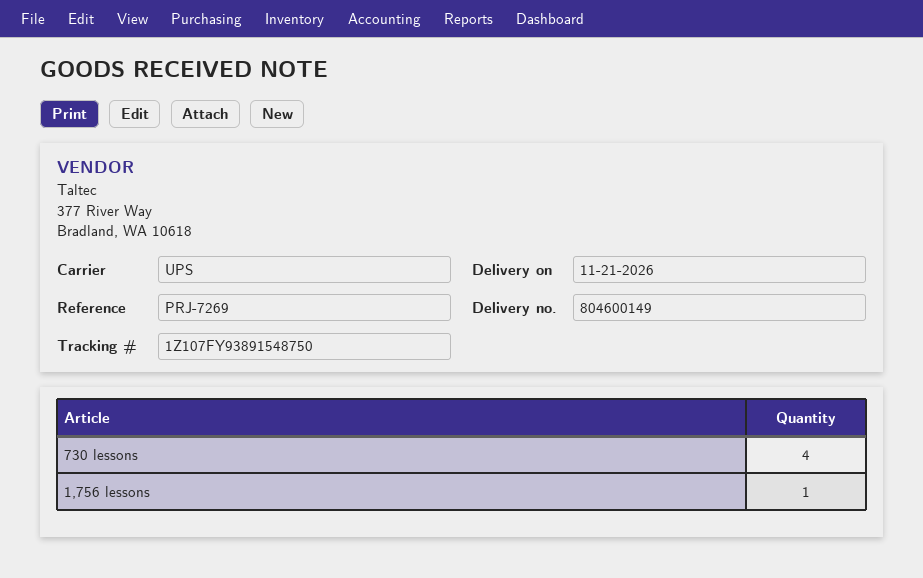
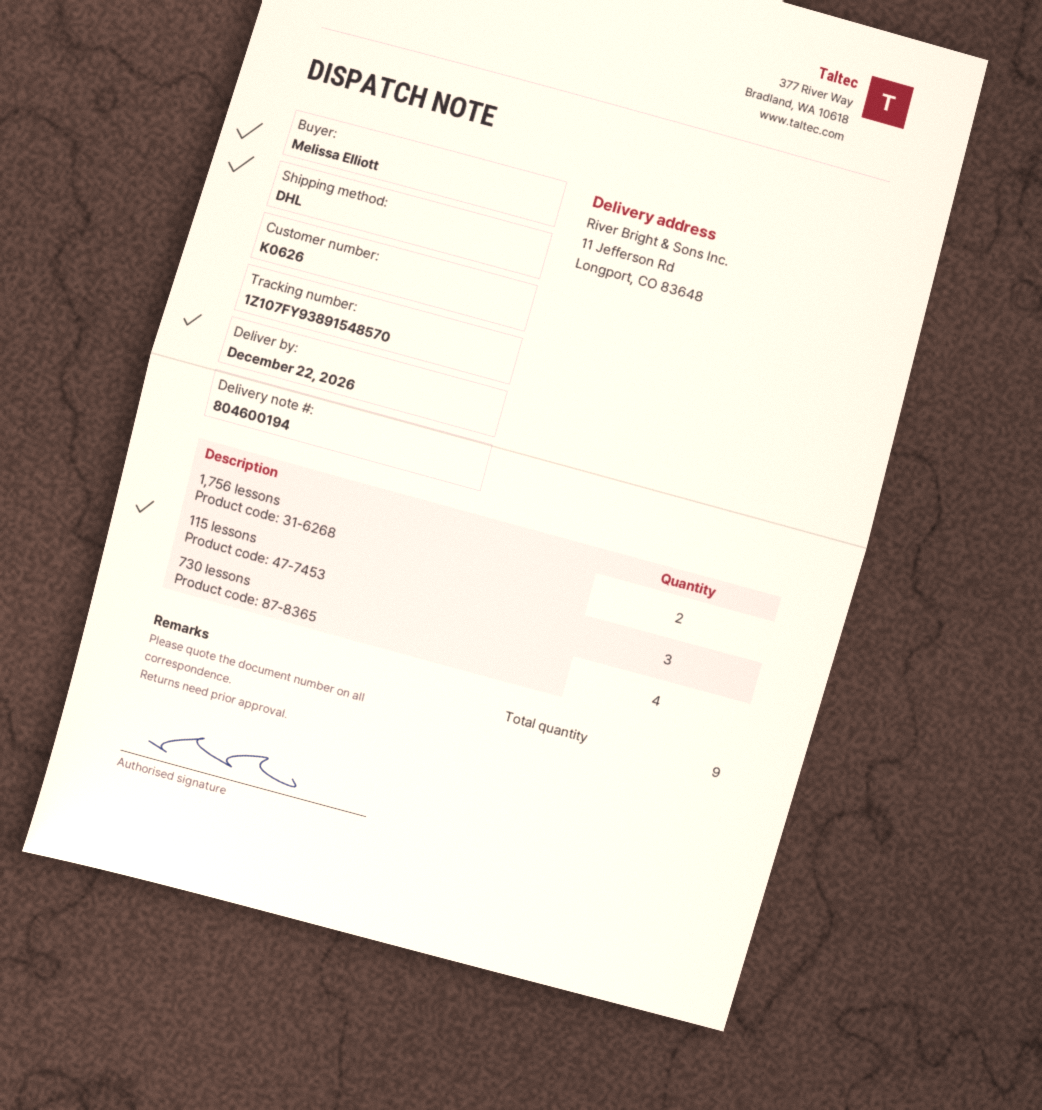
delivery note number: 804600149 -> 804600194
delivery date: 2026-11-21 -> 2026-12-22
shipping method: UPS -> DHL
tracking number: 1Z107FY93891548750 -> 1Z107FY93891548570
1,756 lessons: 1 -> 2
115 lessons: none -> 3

